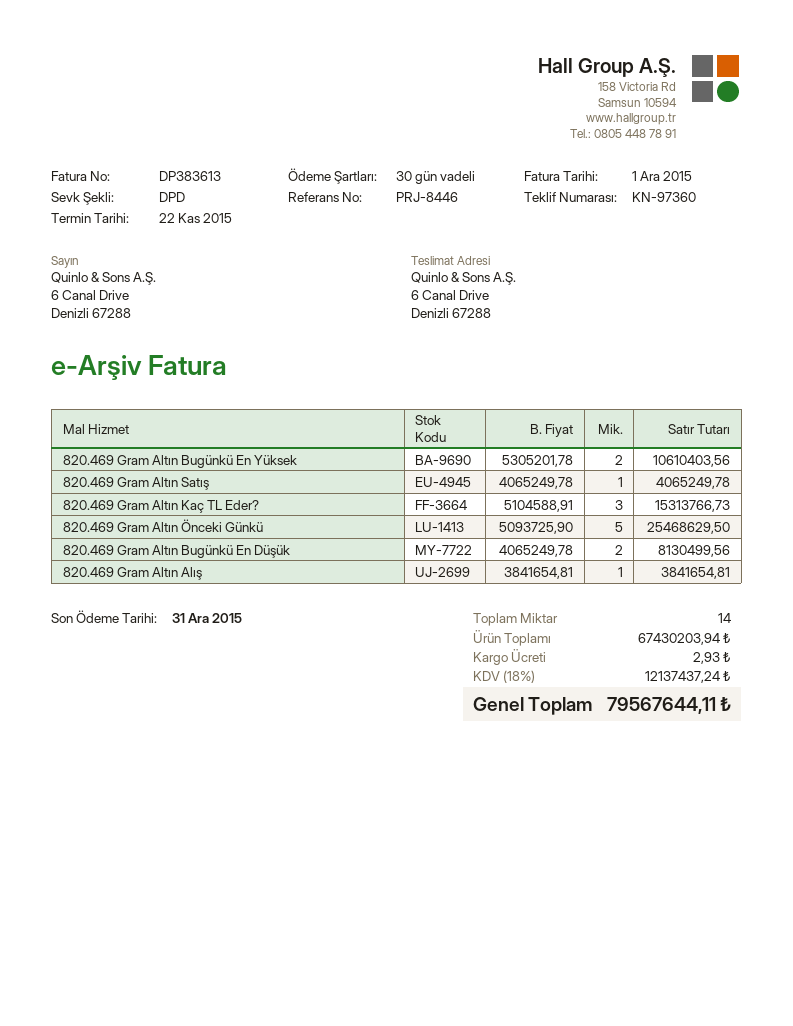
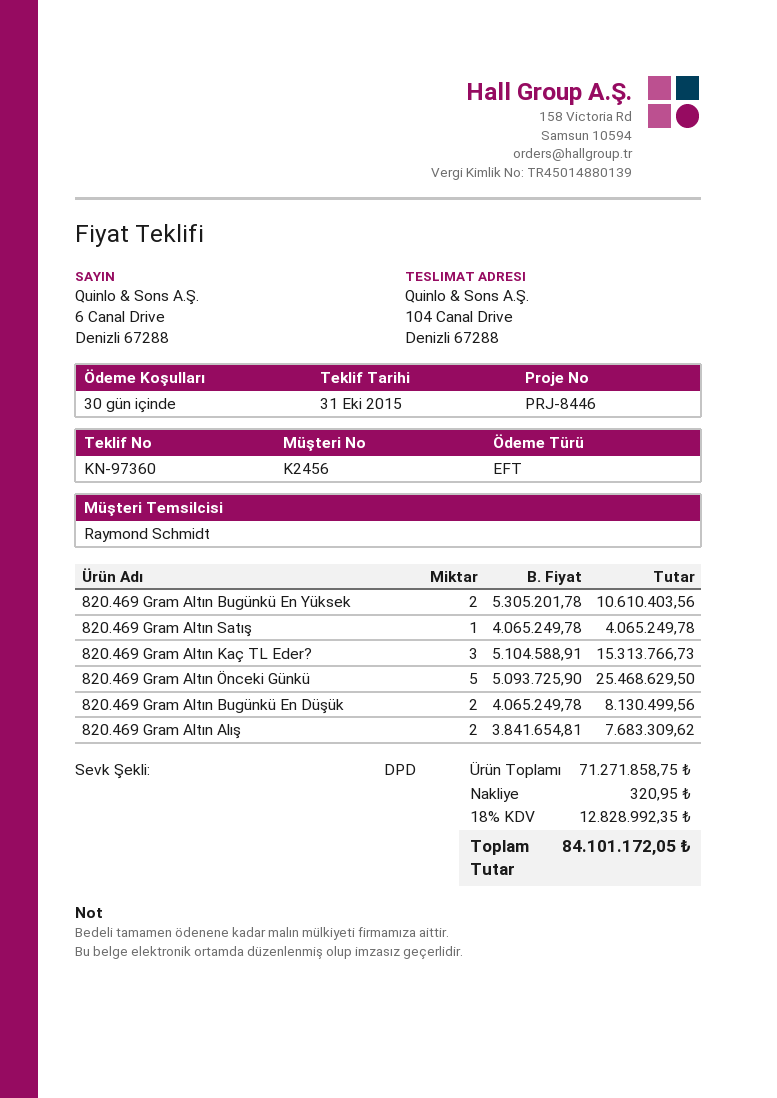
ship to: 6 Canal Drive, Denizli 67288 -> 104 Canal Drive, Denizli 67288
820.469 Gram Altın Alış: 1 x 3841654.81 = 3841654.81 -> 2 x 3841654.81 = 7683309.62
subtotal: 67430203.94 -> 71271858.75
shipping: 2.93 -> 320.95
tax: 18% = 12137437.24 -> 18% = 12828992.35
total: 79567644.11 -> 84101172.05

